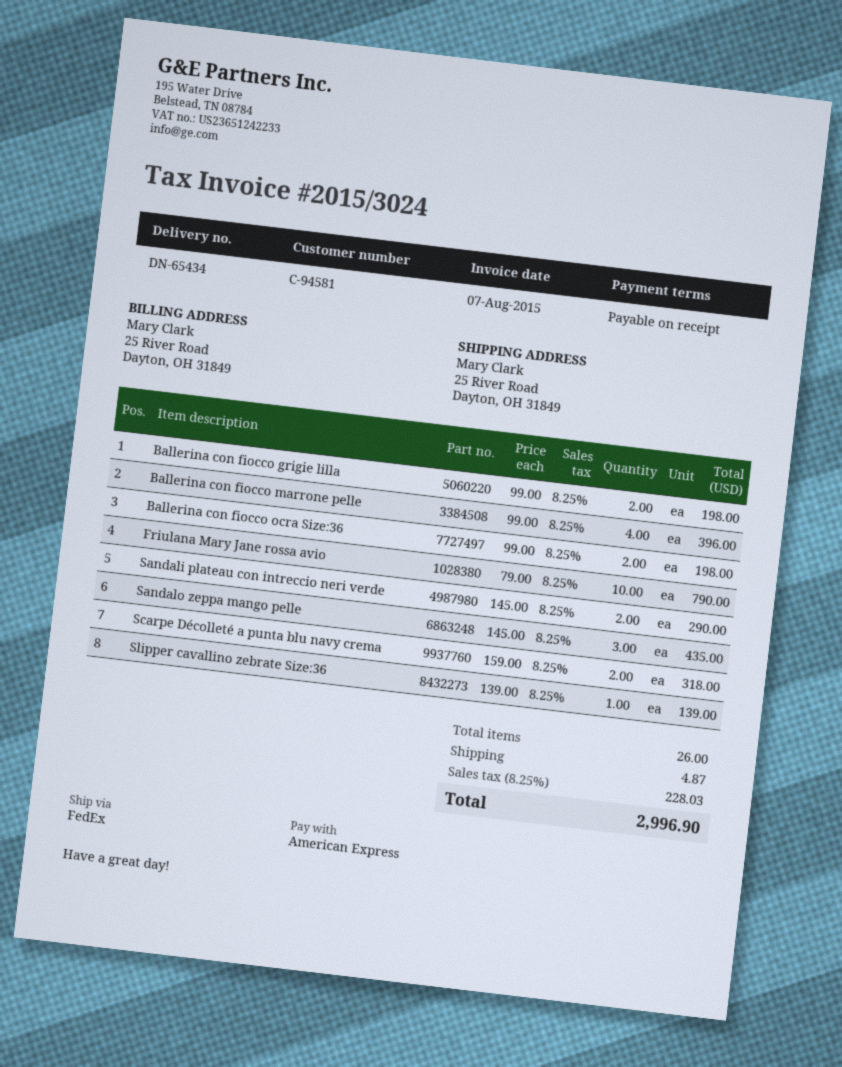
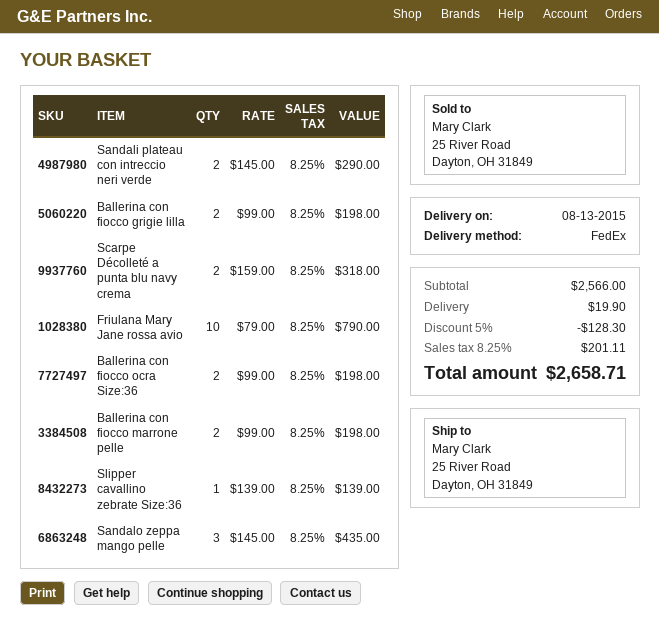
Ballerina con fiocco marrone pelle: 4 x 99.00 = 396.00 -> 2 x 99.00 = 198.00
discount: none -> 5% = 128.30
shipping: 4.87 -> 19.90
tax: 8.25% = 228.03 -> 8.25% = 201.11
total: 2996.90 -> 2658.71

